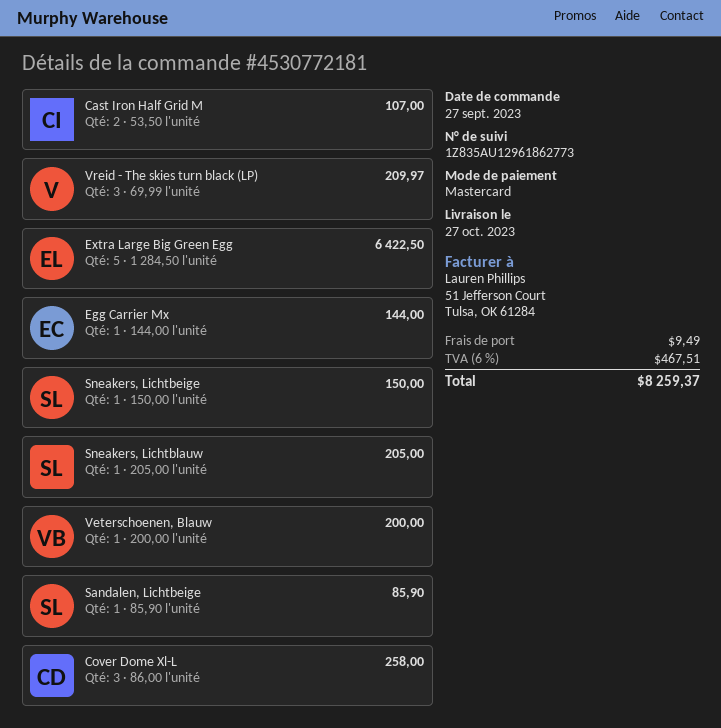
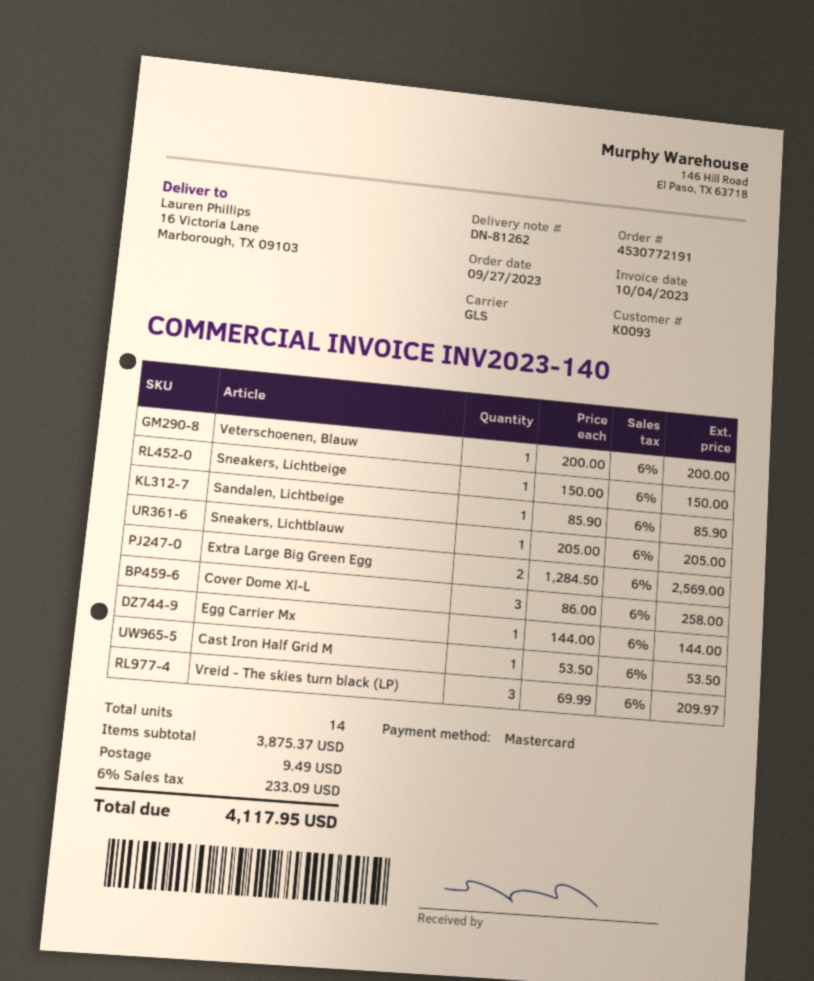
order number: 4530772181 -> 4530772191
Cast Iron Half Grid M: 2 x 53.50 = 107.00 -> 1 x 53.50 = 53.50
Extra Large Big Green Egg: 5 x 1284.50 = 6422.50 -> 2 x 1284.50 = 2569.00
tax: 6% = 467.51 -> 6% = 233.09
total: 8259.37 -> 4117.95

